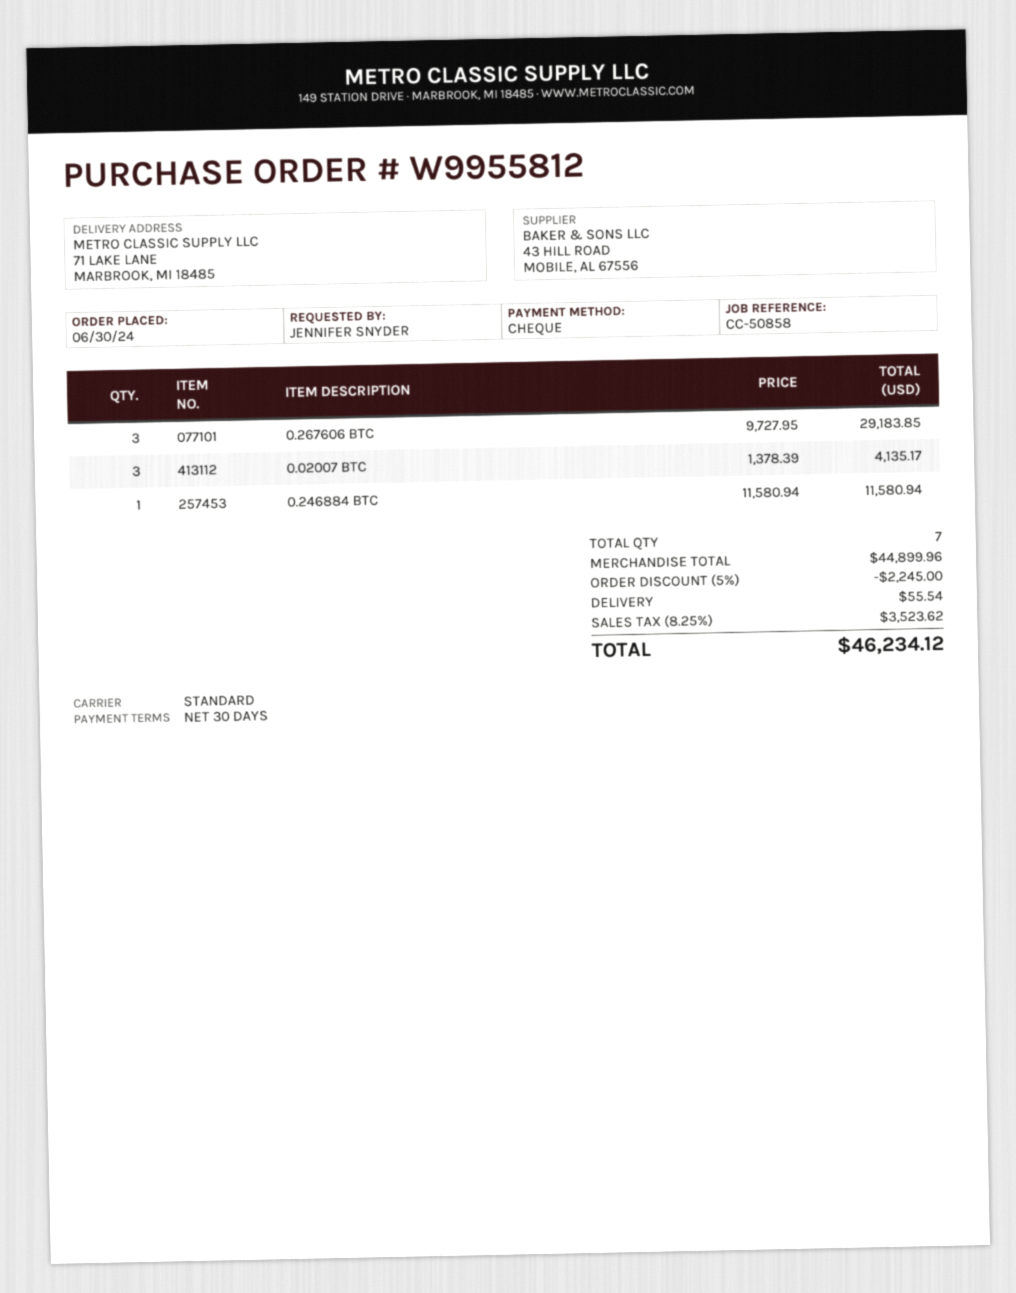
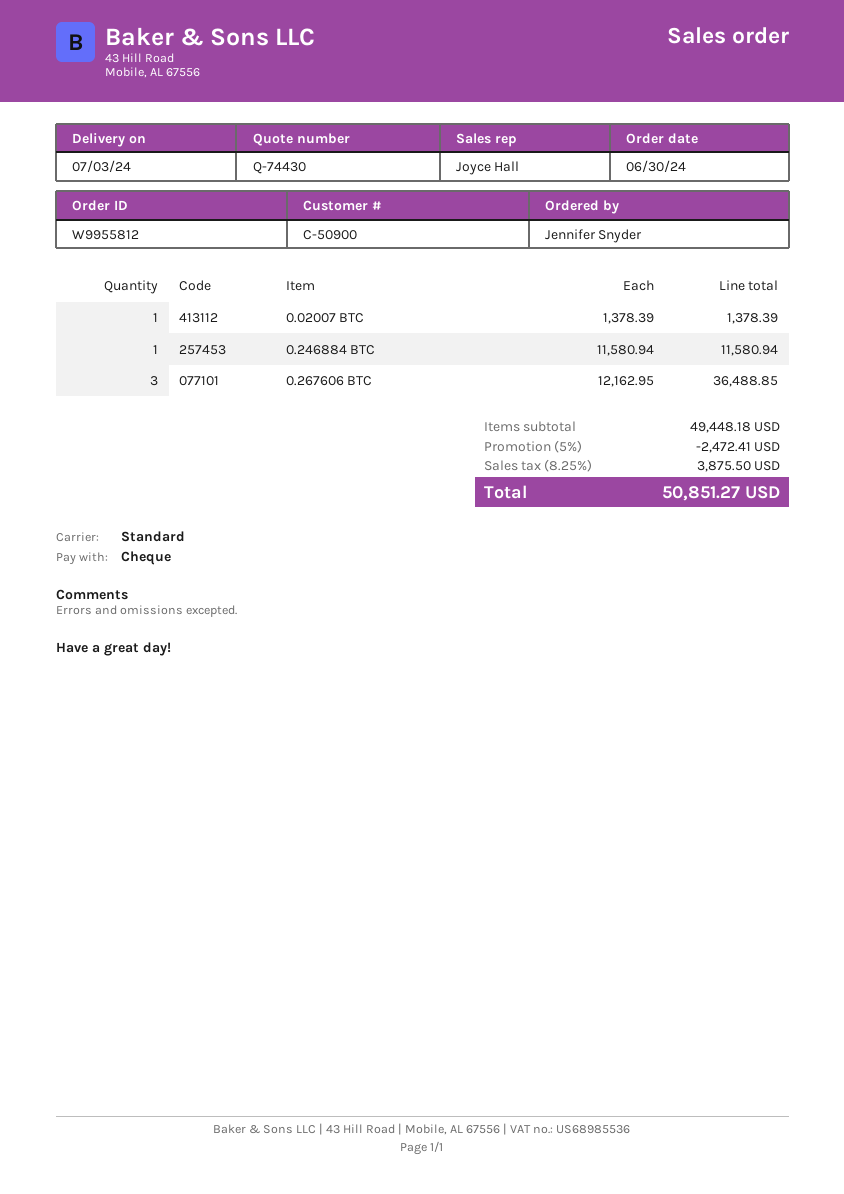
0.267606 BTC: 3 x 9727.95 = 29183.85 -> 3 x 12162.95 = 36488.85
0.02007 BTC: 3 x 1378.39 = 4135.17 -> 1 x 1378.39 = 1378.39
subtotal: 44899.96 -> 49448.18
discount: 5% = 2245.00 -> 5% = 2472.41
shipping: 55.54 -> none
tax: 8.25% = 3523.62 -> 8.25% = 3875.50
total: 46234.12 -> 50851.27

